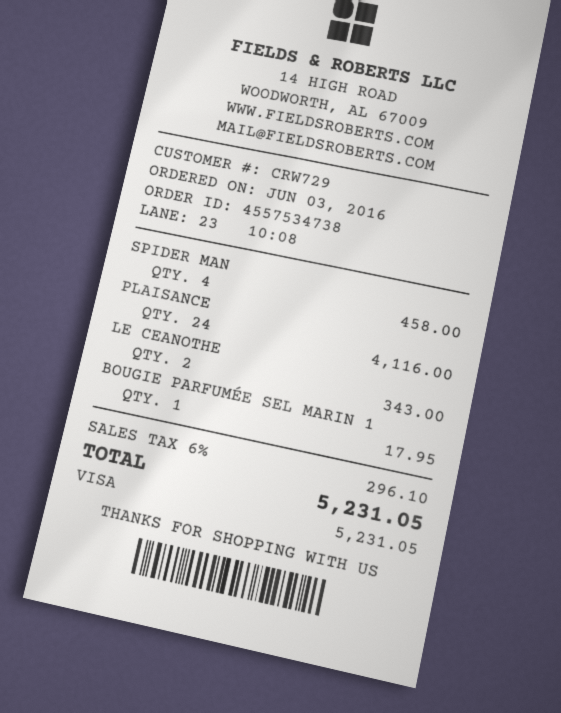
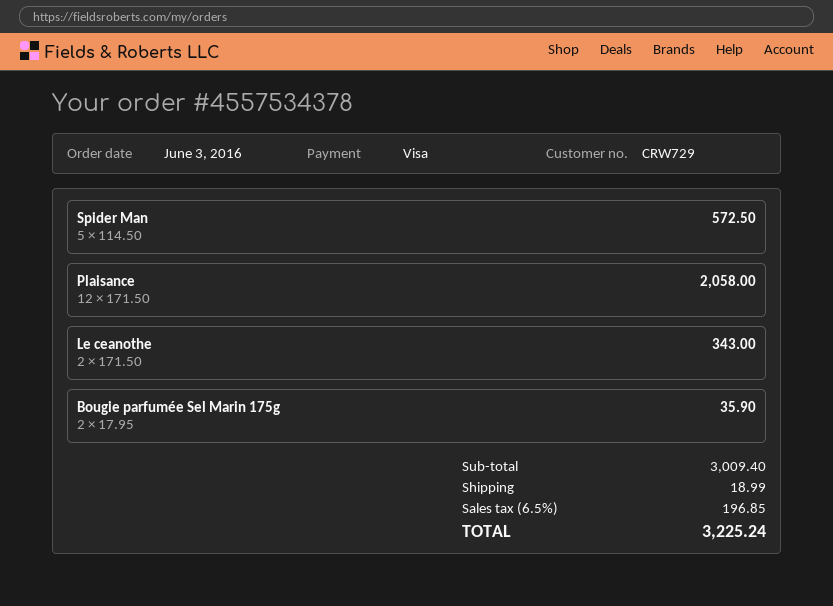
order number: 4557534738 -> 4557534378
SPIDER MAN: 4 for 458.00 -> 5 for 572.50
PLAISANCE: 24 for 4116.00 -> 12 for 2058.00
BOUGIE PARFUMÉE SEL MARIN 1: 1 for 17.95 -> 2 for 35.90
shipping: none -> 18.99
tax: 6% = 296.10 -> 6.5% = 196.85
total: 5231.05 -> 3225.24

